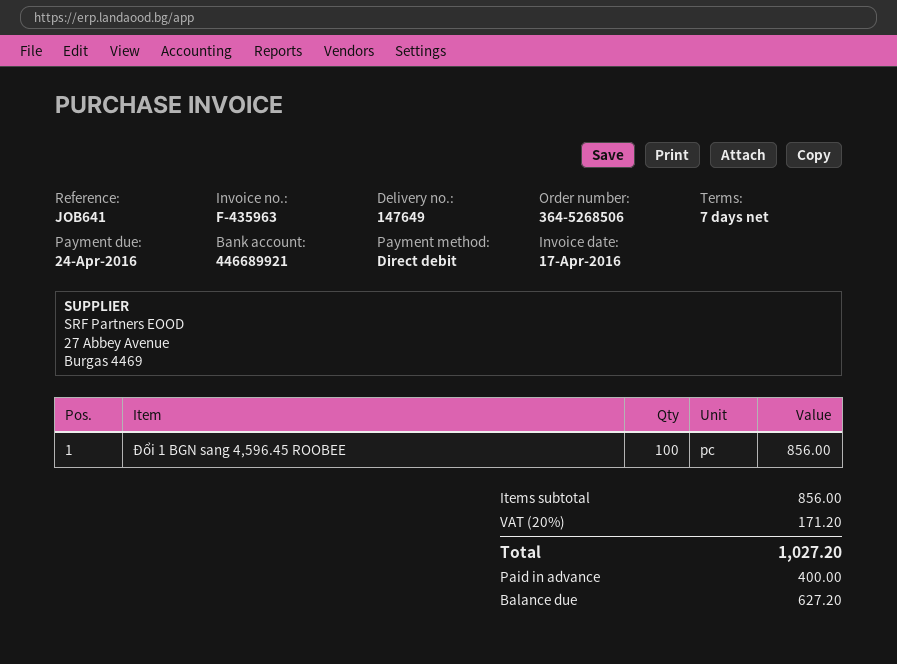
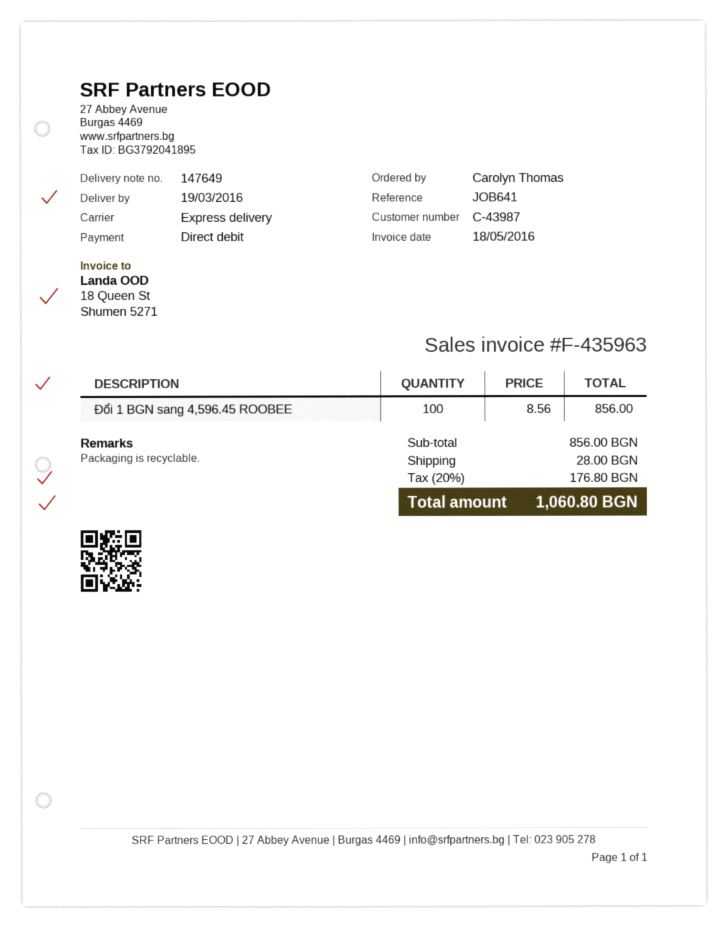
invoice date: 2016-04-17 -> 2016-05-18
shipping: none -> 28.00
tax: 20% = 171.20 -> 20% = 176.80
total: 1027.20 -> 1060.80

